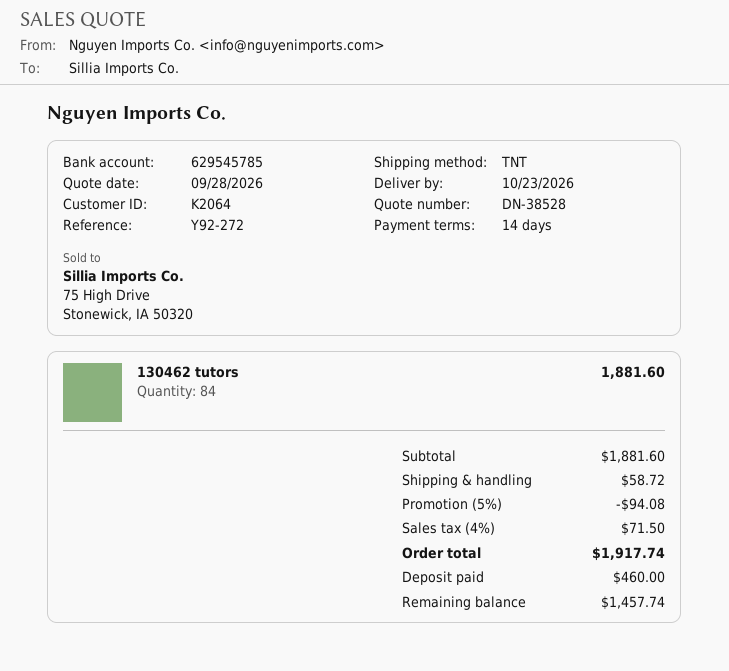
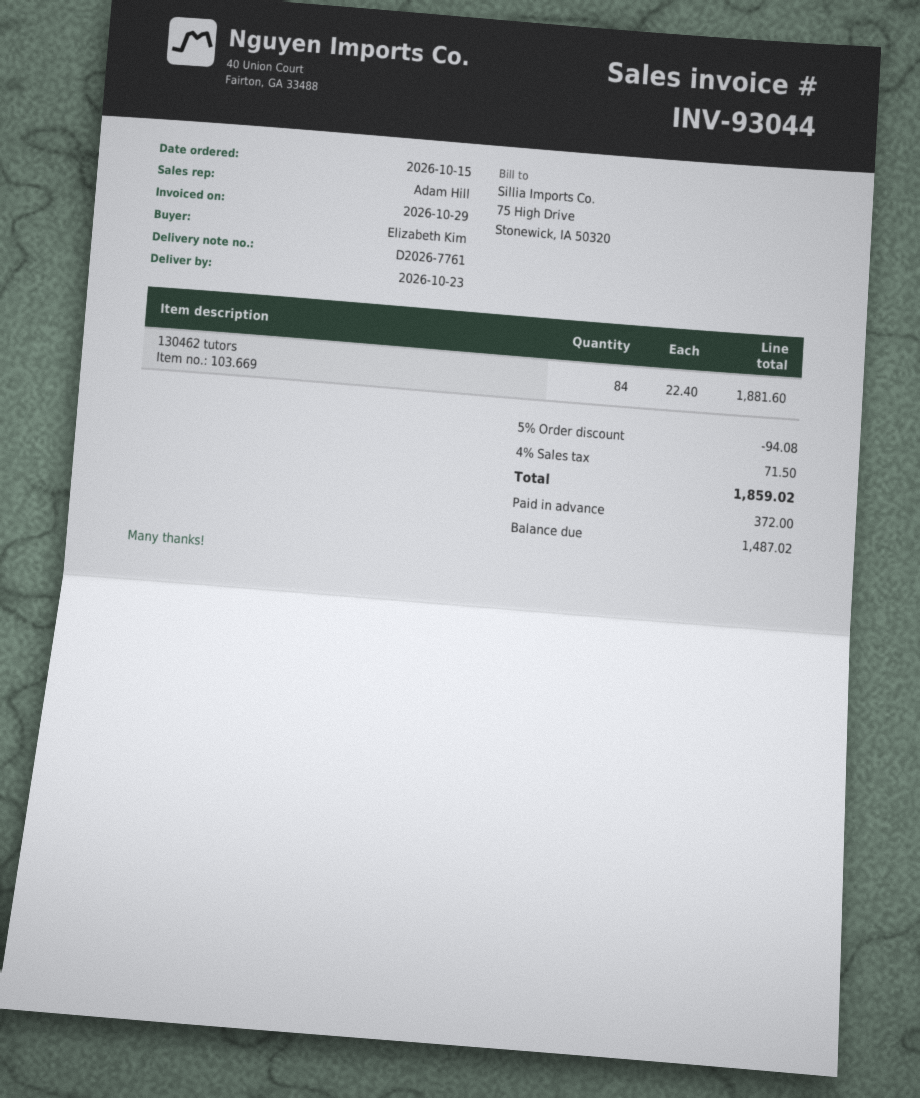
shipping: 58.72 -> none
total: 1917.74 -> 1859.02
deposit: 460.00 -> 372.00
balance: 1457.74 -> 1487.02

